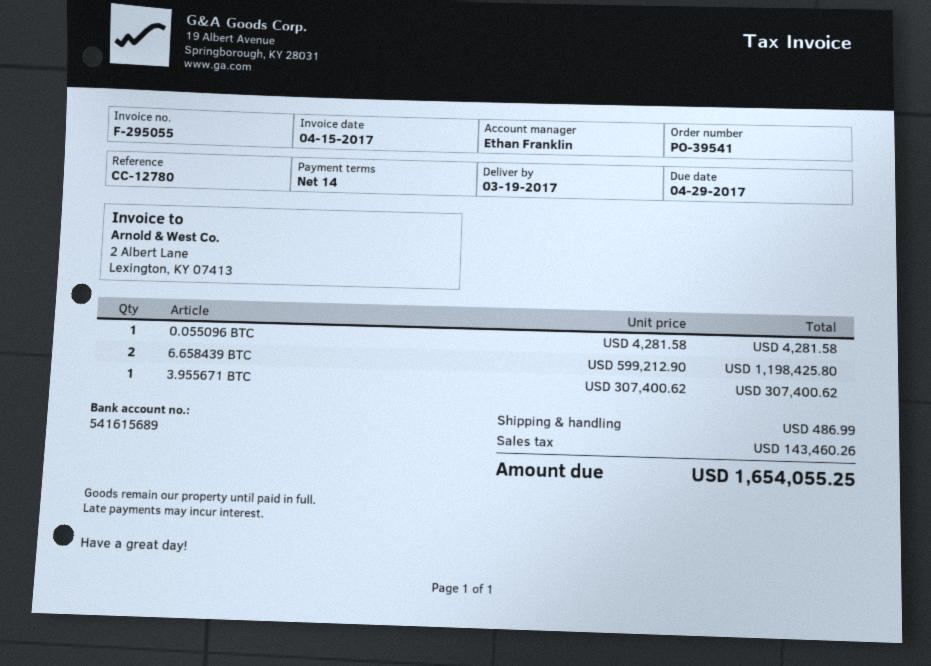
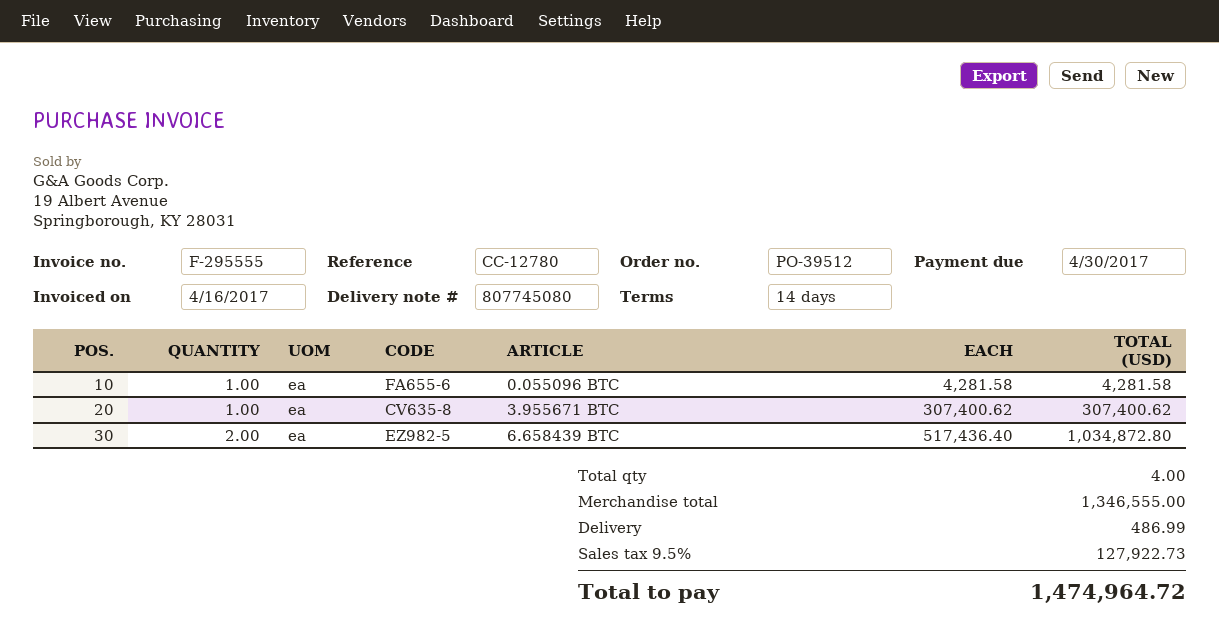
order number: PO-39541 -> PO-39512
invoice number: F-295055 -> F-295555
invoice date: 2017-04-15 -> 2017-04-16
due date: 2017-04-29 -> 2017-04-30
6.658439 BTC: 2 x 599212.90 = 1198425.80 -> 2 x 517436.40 = 1034872.80
tax: 143460.26 -> 127922.73
total: 1654055.25 -> 1474964.72

